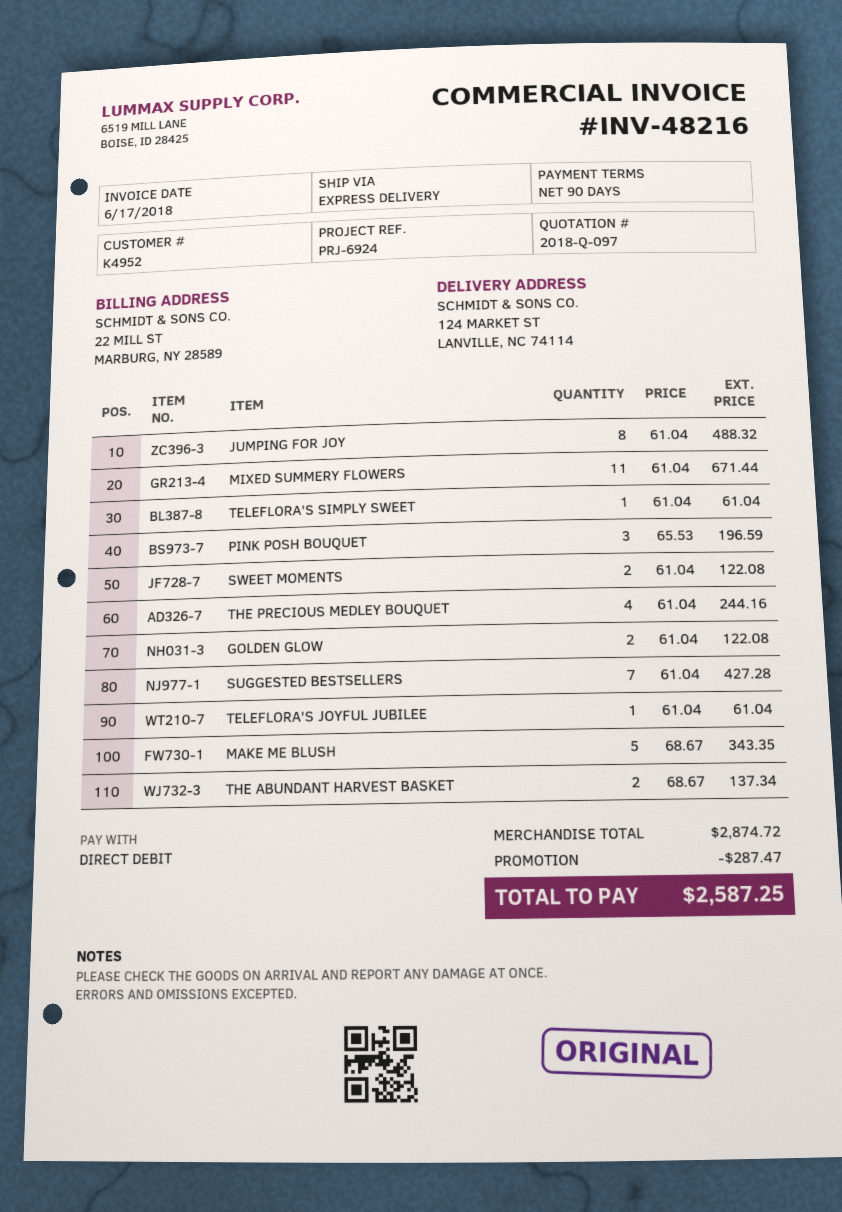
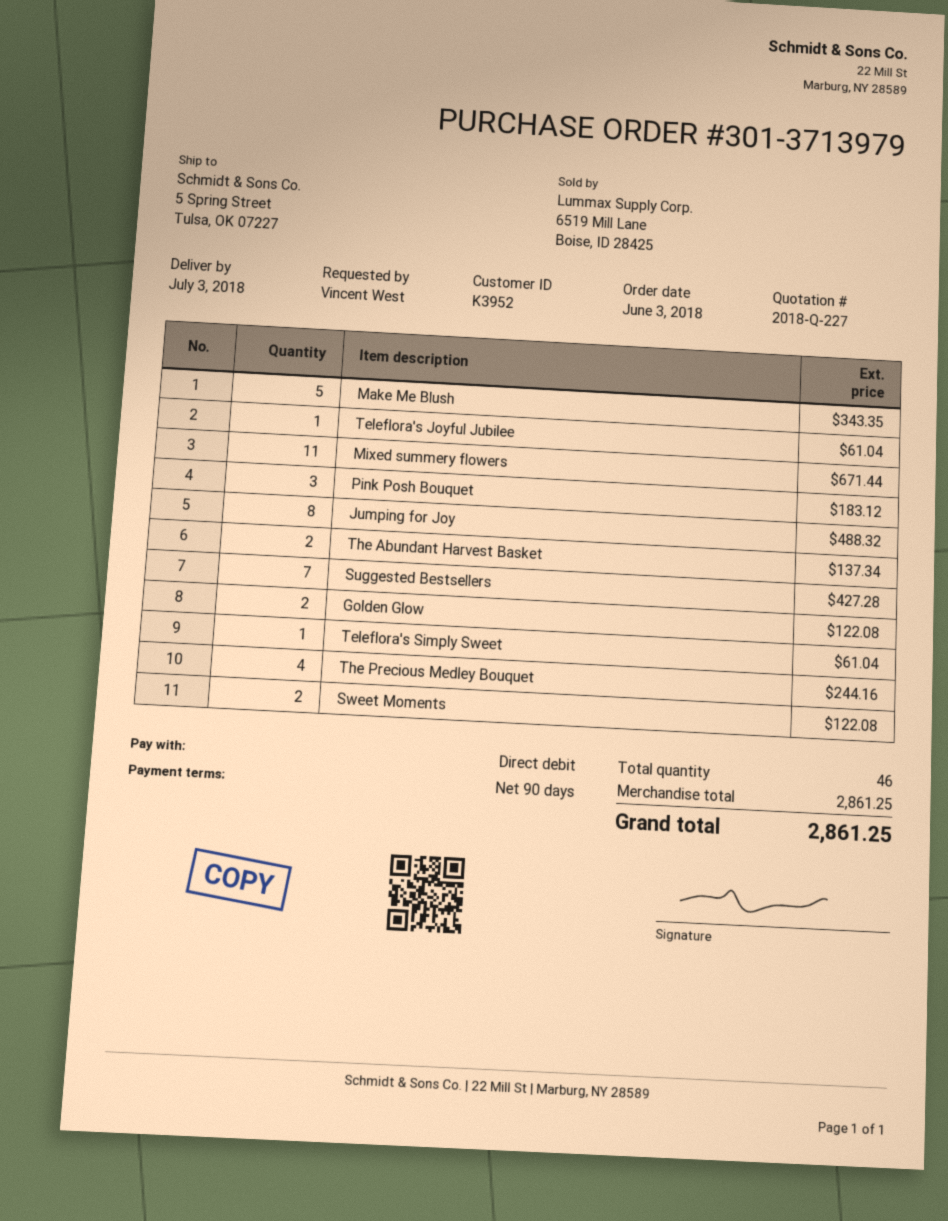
quote number: 2018-Q-097 -> 2018-Q-227
customer number: K4952 -> K3952
ship to: 124 MARKET ST, LANVILLE, NC 74114 -> 5 Spring Street, Tulsa, OK 07227
PINK POSH BOUQUET: 3 for 196.59 -> 3 for 183.12
subtotal: 2874.72 -> 2861.25
discount: 287.47 -> none
total: 2587.25 -> 2861.25

